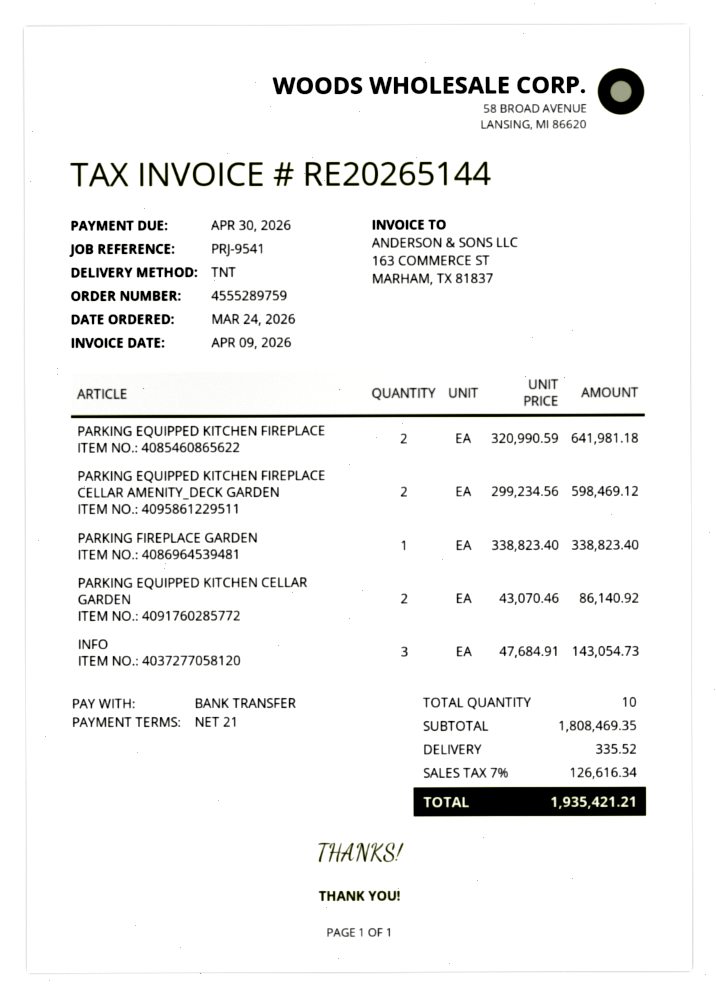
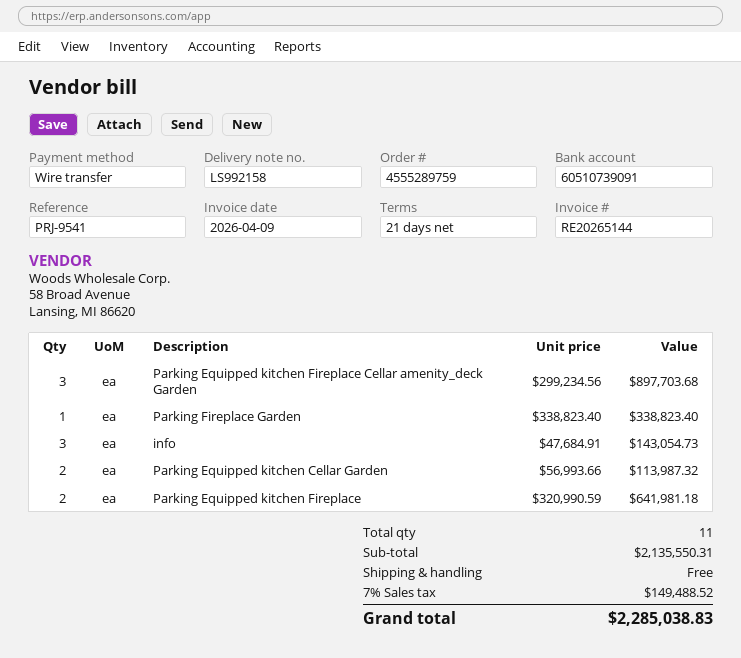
PARKING EQUIPPED KITCHEN FIREPLACE CELLAR AMENITY_DECK GARDEN: 2 x 299234.56 = 598469.12 -> 3 x 299234.56 = 897703.68
PARKING EQUIPPED KITCHEN CELLAR GARDEN: 2 x 43070.46 = 86140.92 -> 2 x 56993.66 = 113987.32
total quantity: 10 -> 11
subtotal: 1808469.35 -> 2135550.31
shipping: 335.52 -> 0.00
tax: 7% = 126616.34 -> 7% = 149488.52
total: 1935421.21 -> 2285038.83

